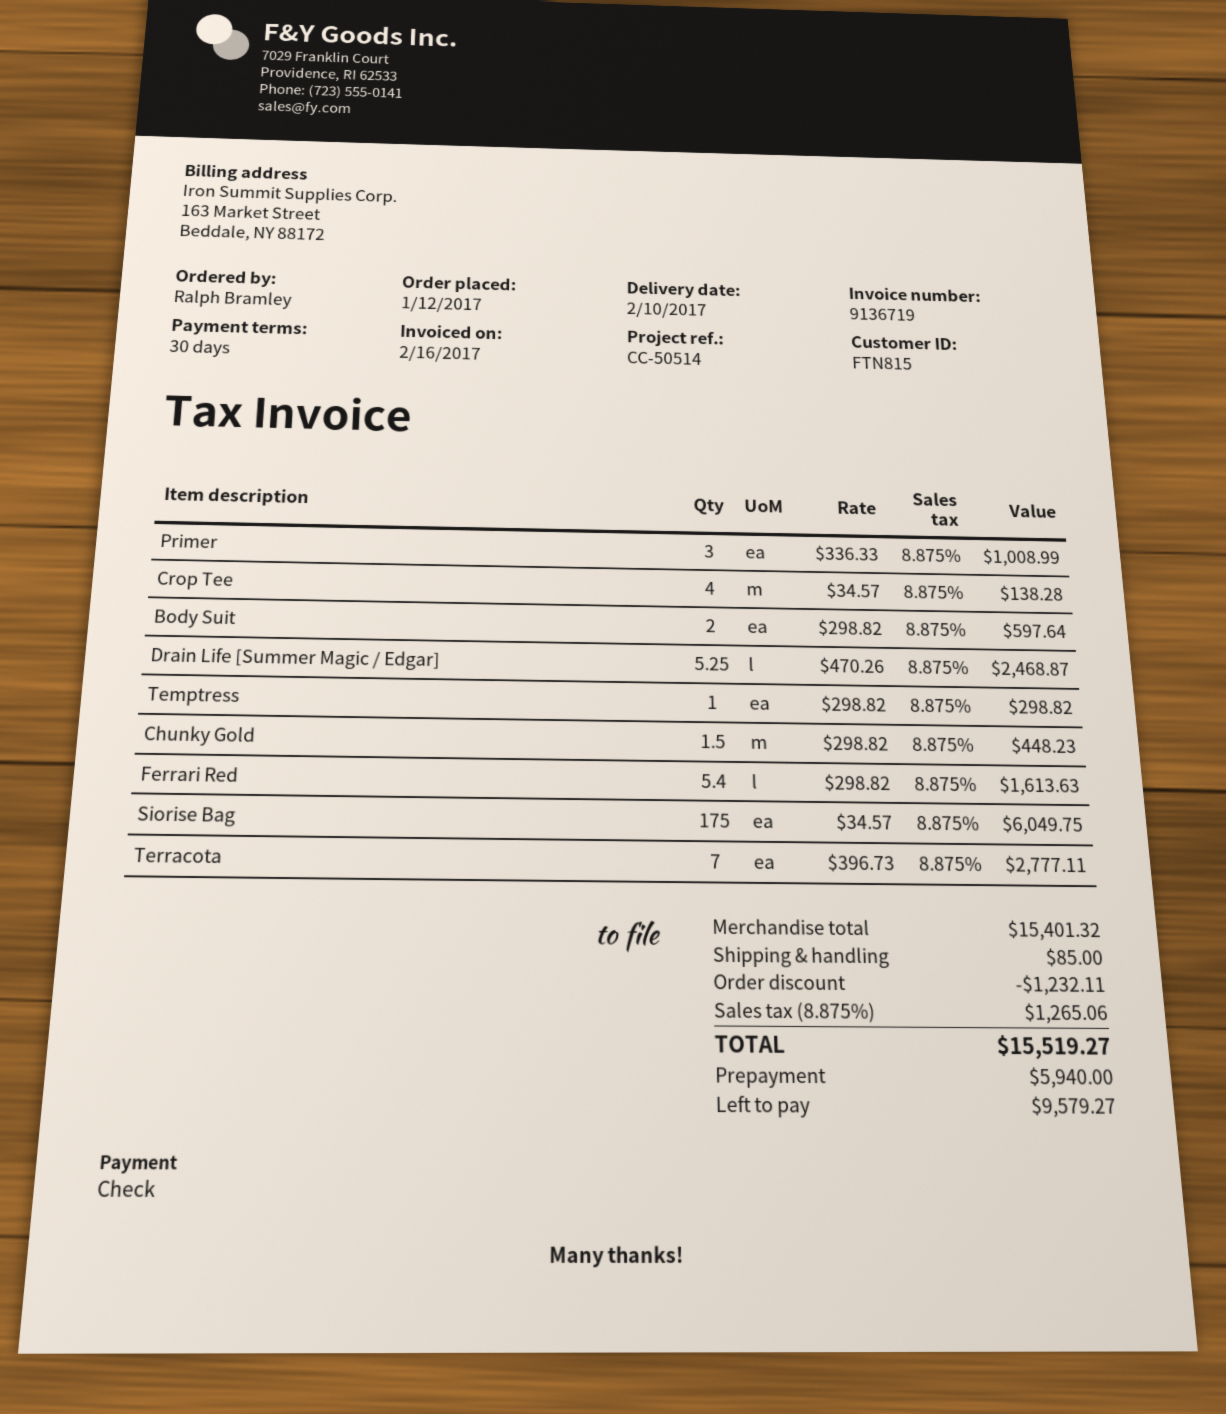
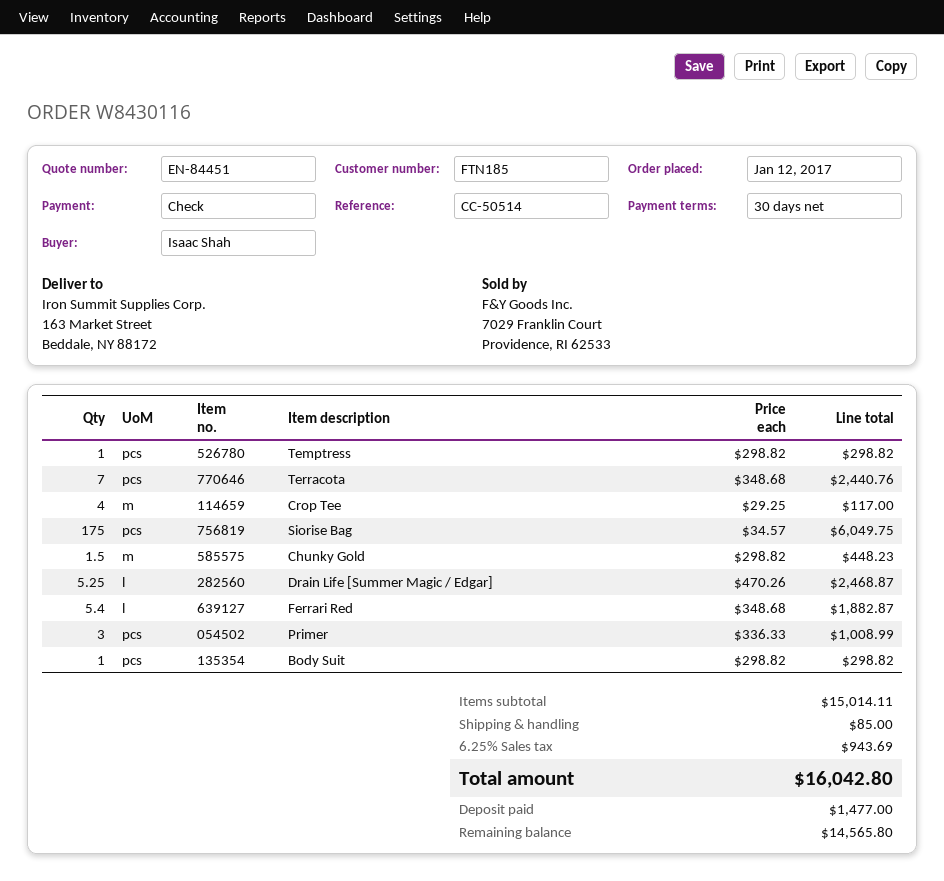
customer number: FTN815 -> FTN185
ordered by: Ralph Bramley -> Isaac Shah
Crop Tee: 4 x 34.57 = 138.28 -> 4 x 29.25 = 117.00
Body Suit: 2 x 298.82 = 597.64 -> 1 x 298.82 = 298.82
Ferrari Red: 5.4 x 298.82 = 1613.63 -> 5.4 x 348.68 = 1882.87
Terracota: 7 x 396.73 = 2777.11 -> 7 x 348.68 = 2440.76
subtotal: 15401.32 -> 15014.11
discount: 1232.11 -> none
tax: 8.875% = 1265.06 -> 6.25% = 943.69
total: 15519.27 -> 16042.80
deposit: 5940.00 -> 1477.00
balance: 9579.27 -> 14565.80

